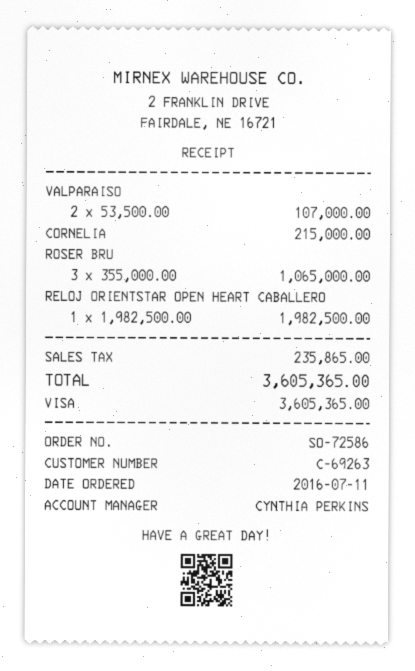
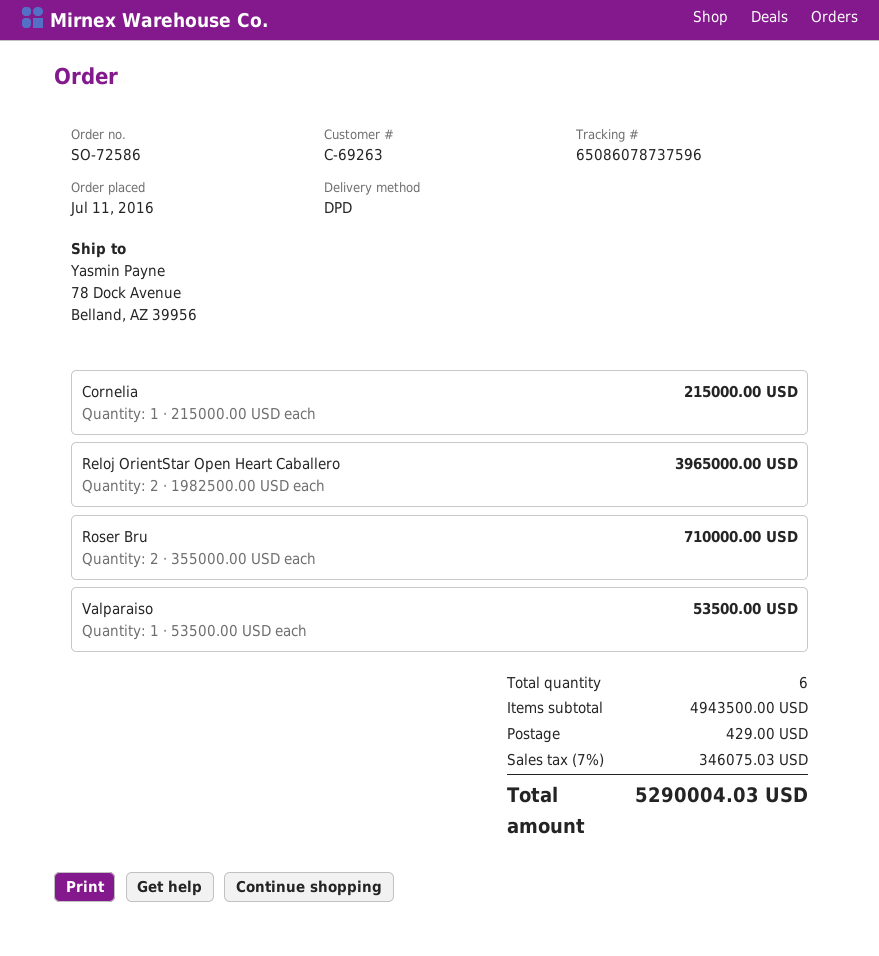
VALPARAISO: 2 x 53500.00 = 107000.00 -> 1 x 53500.00 = 53500.00
ROSER BRU: 3 x 355000.00 = 1065000.00 -> 2 x 355000.00 = 710000.00
RELOJ ORIENTSTAR OPEN HEART CABALLERO: 1 x 1982500.00 = 1982500.00 -> 2 x 1982500.00 = 3965000.00
shipping: none -> 429.00
tax: 235865.00 -> 346075.03
total: 3605365.00 -> 5290004.03

